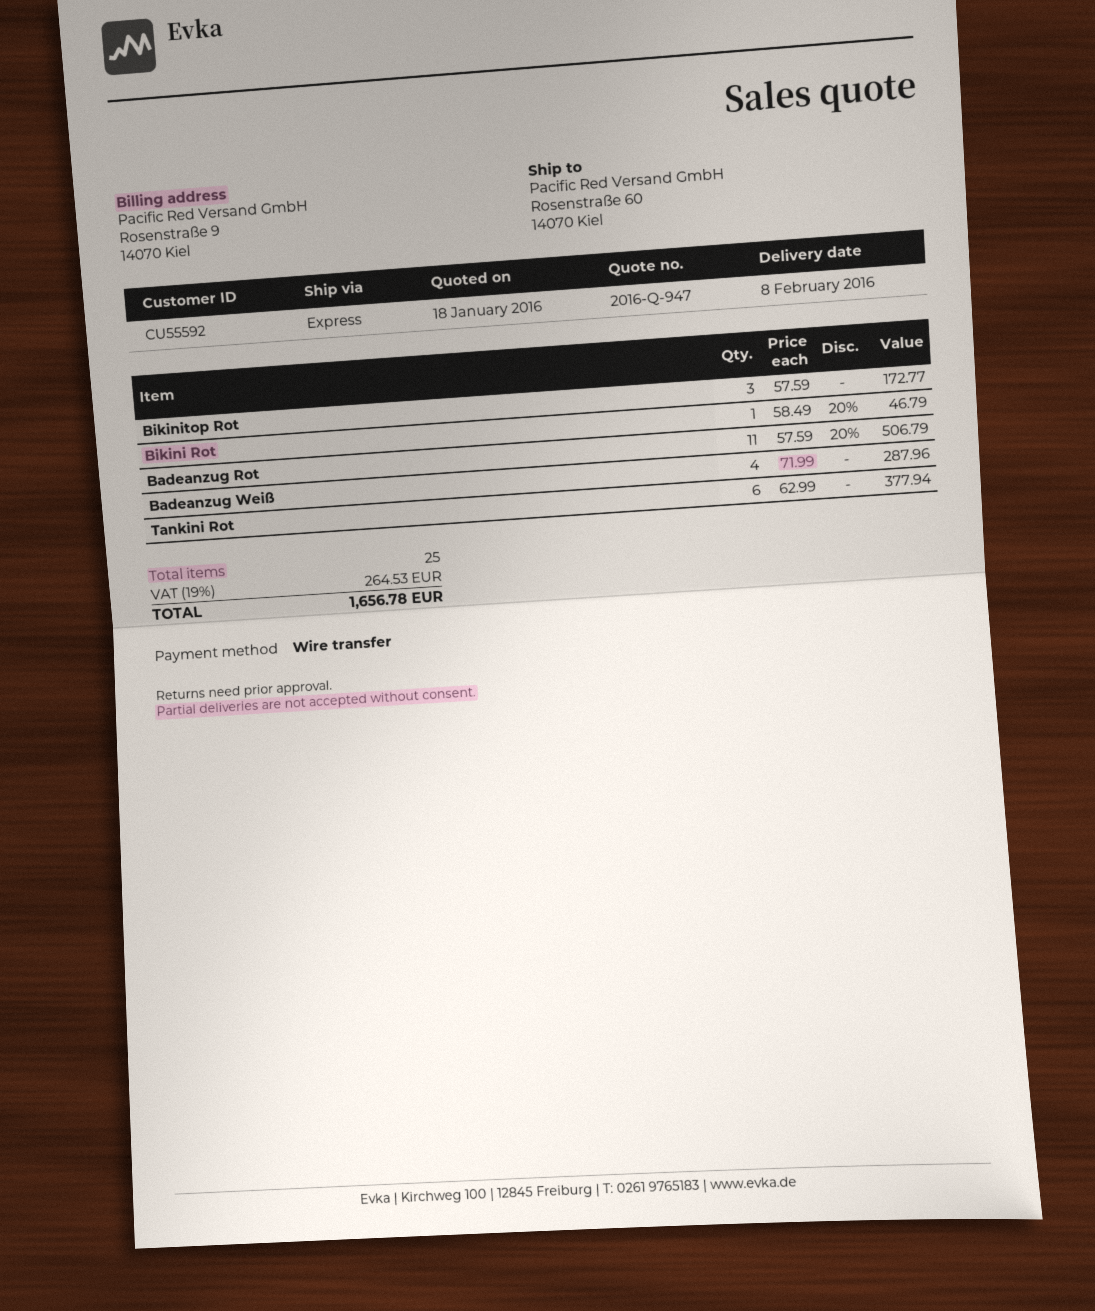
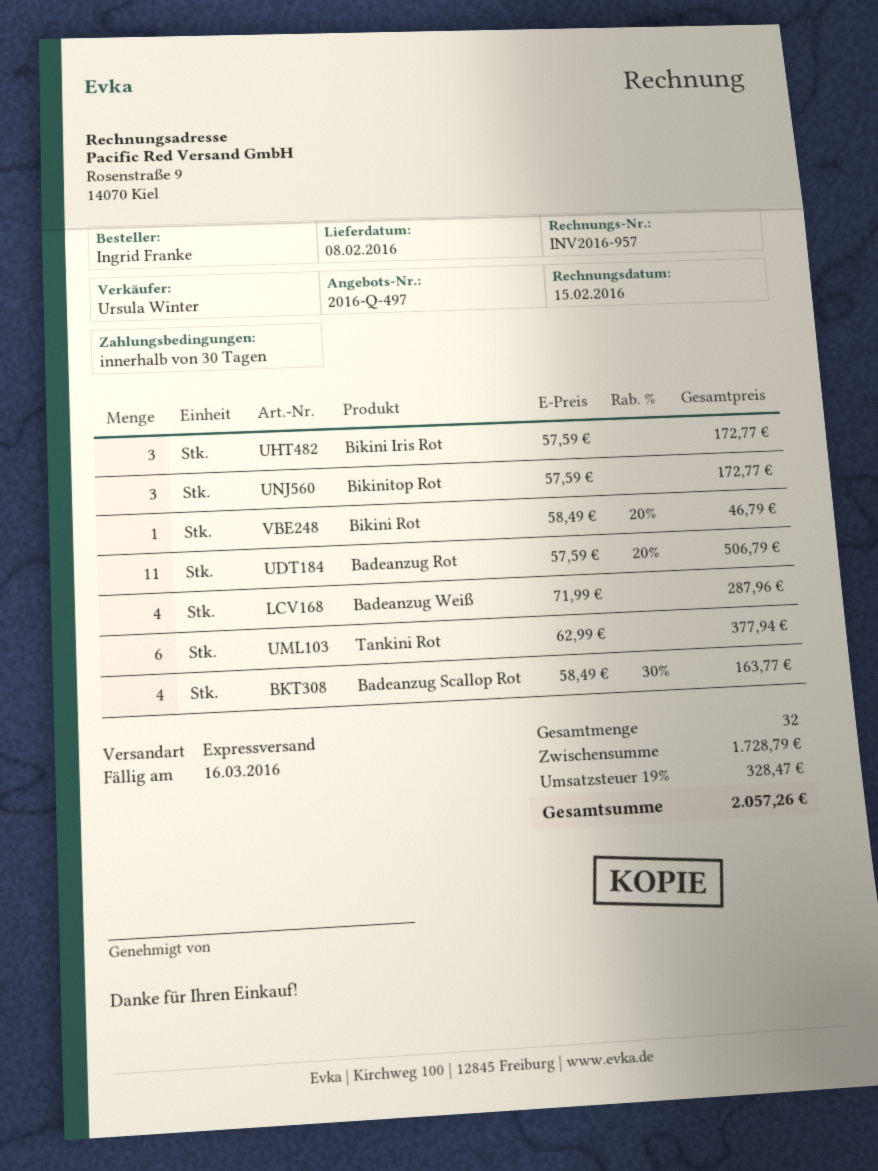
quote number: 2016-Q-947 -> 2016-Q-497
Bikini Iris Rot: none -> 3 x 57.59 = 172.77
Badeanzug Scallop Rot: none -> 4 x 58.49 - 30% = 163.77
total quantity: 25 -> 32
tax: 19% = 264.53 -> 19% = 328.47
total: 1656.78 -> 2057.26

